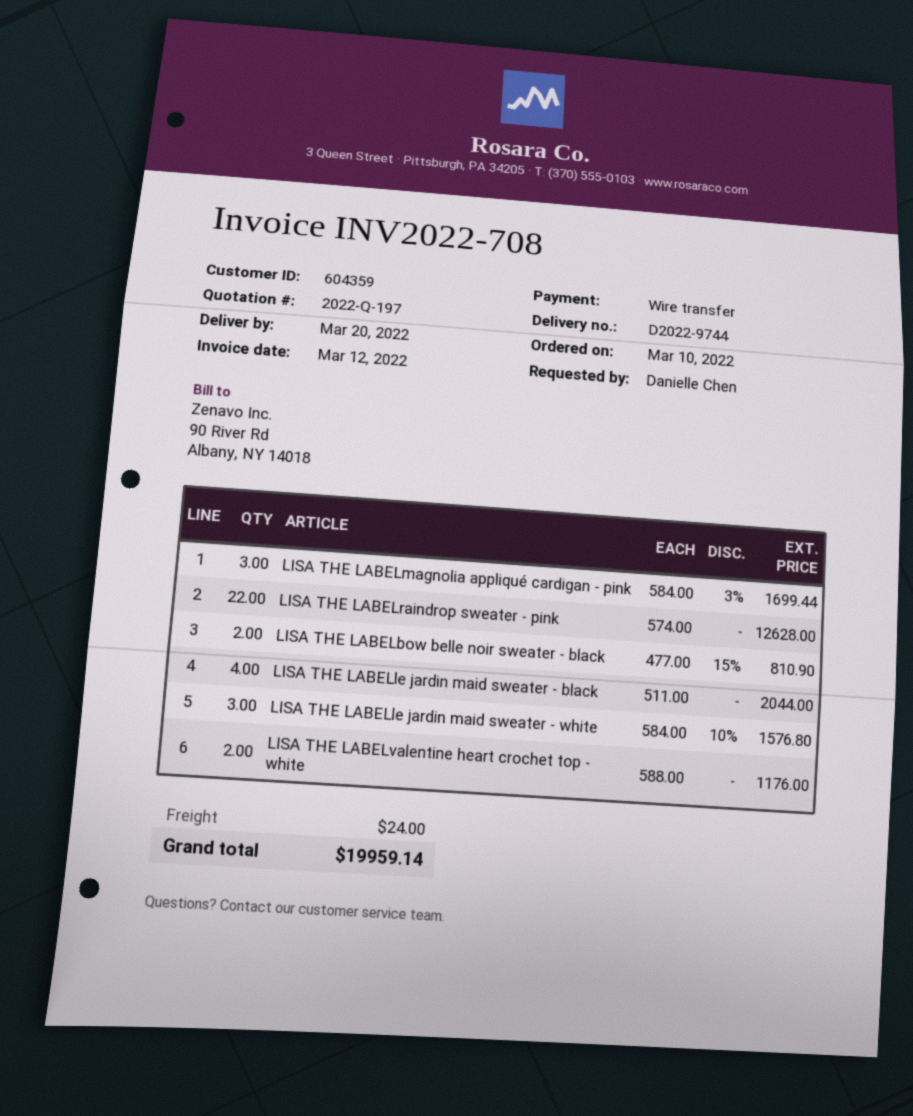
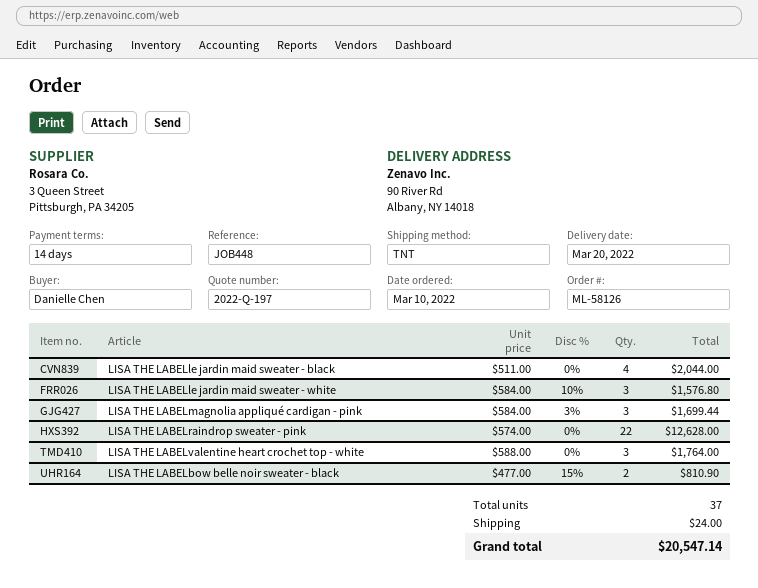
LISA THE LABELvalentine heart crochet top - white: 2 x 588.00 = 1176.00 -> 3 x 588.00 = 1764.00
total: 19959.14 -> 20547.14

